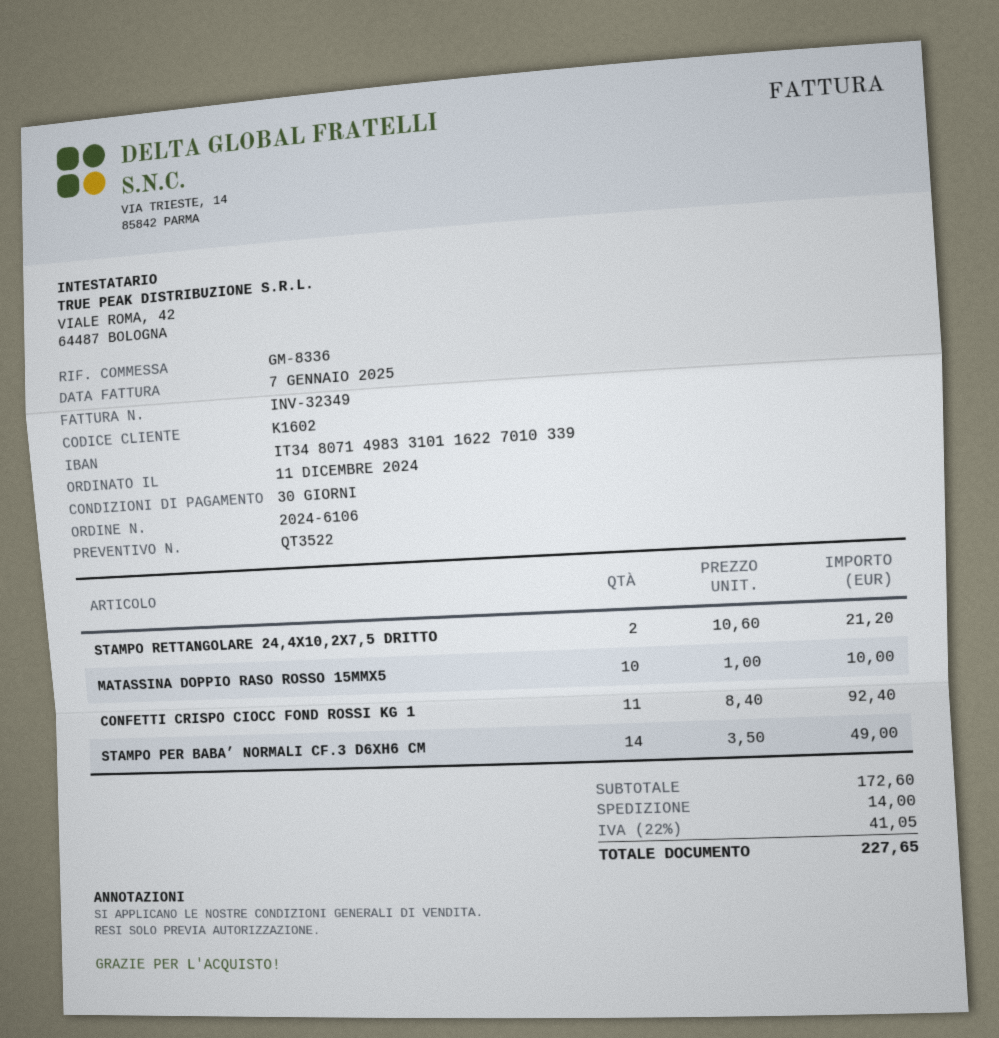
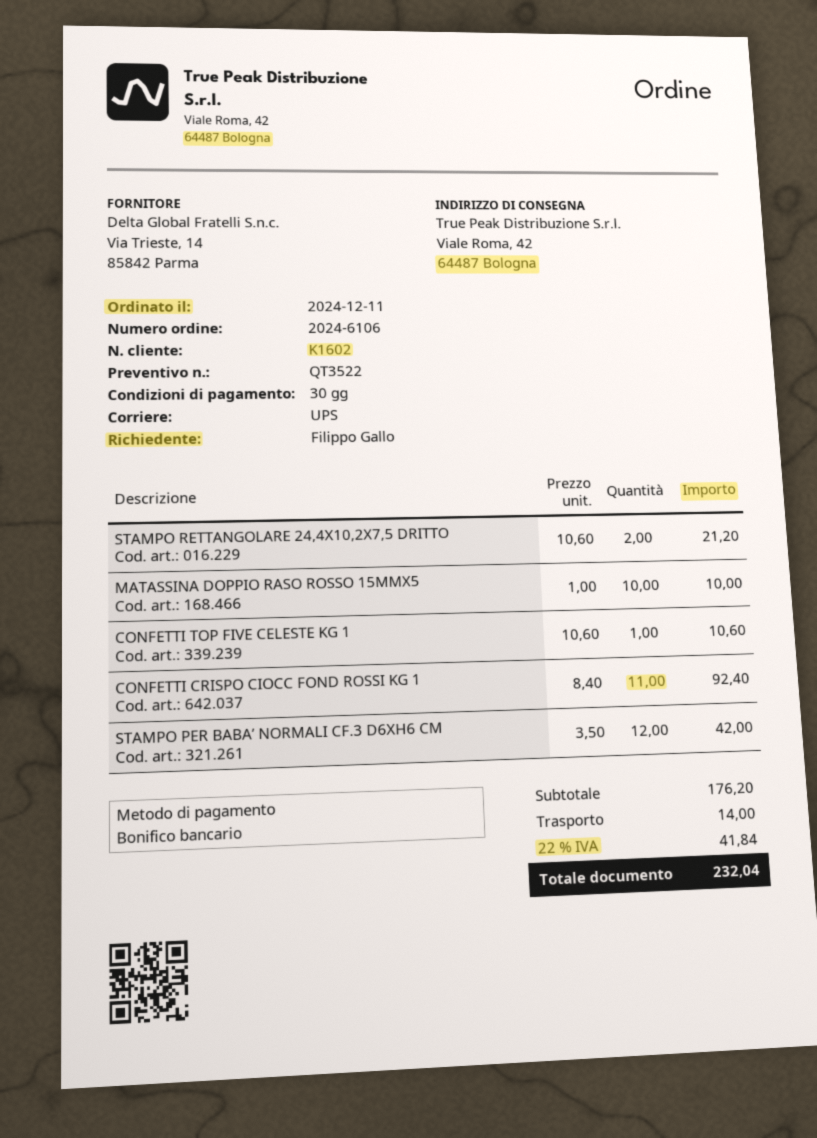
STAMPO PER BABA’ NORMALI CF.3 D6XH6 CM: 14 x 3.50 = 49.00 -> 12 x 3.50 = 42.00
CONFETTI TOP FIVE CELESTE KG 1: none -> 1 x 10.60 = 10.60
subtotal: 172.60 -> 176.20
tax: 22% = 41.05 -> 22% = 41.84
total: 227.65 -> 232.04

